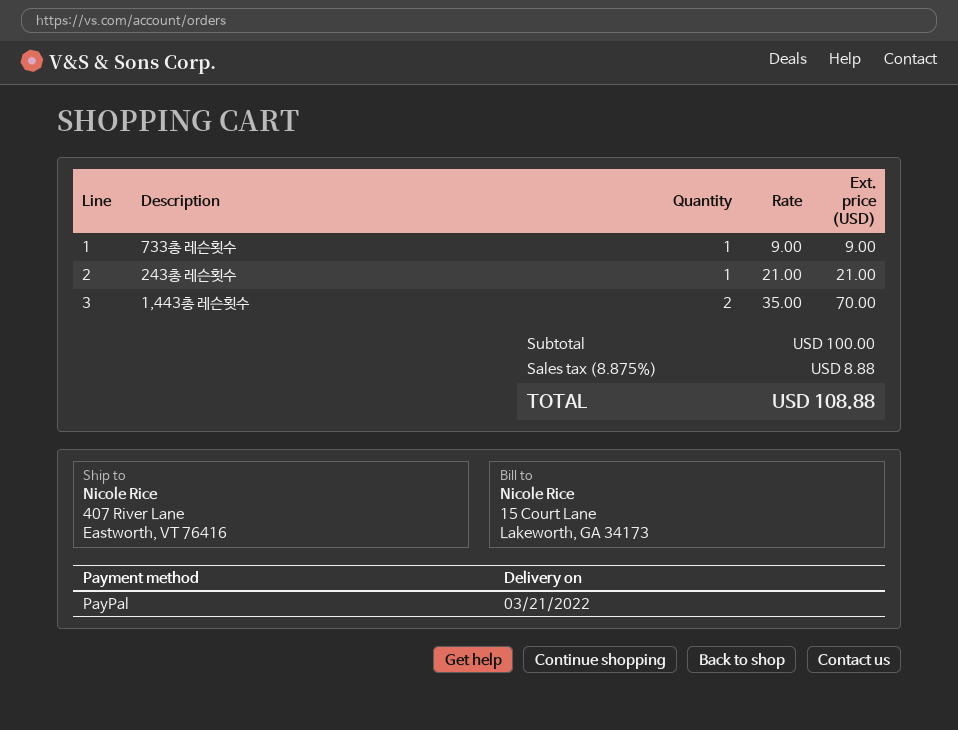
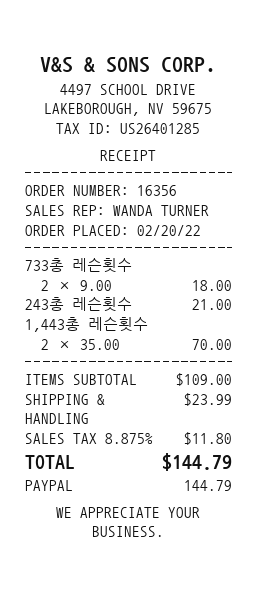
733총 레슨횟수: 1 x 9.00 = 9.00 -> 2 x 9.00 = 18.00
subtotal: 100.00 -> 109.00
shipping: none -> 23.99
tax: 8.875% = 8.88 -> 8.875% = 11.80
total: 108.88 -> 144.79

